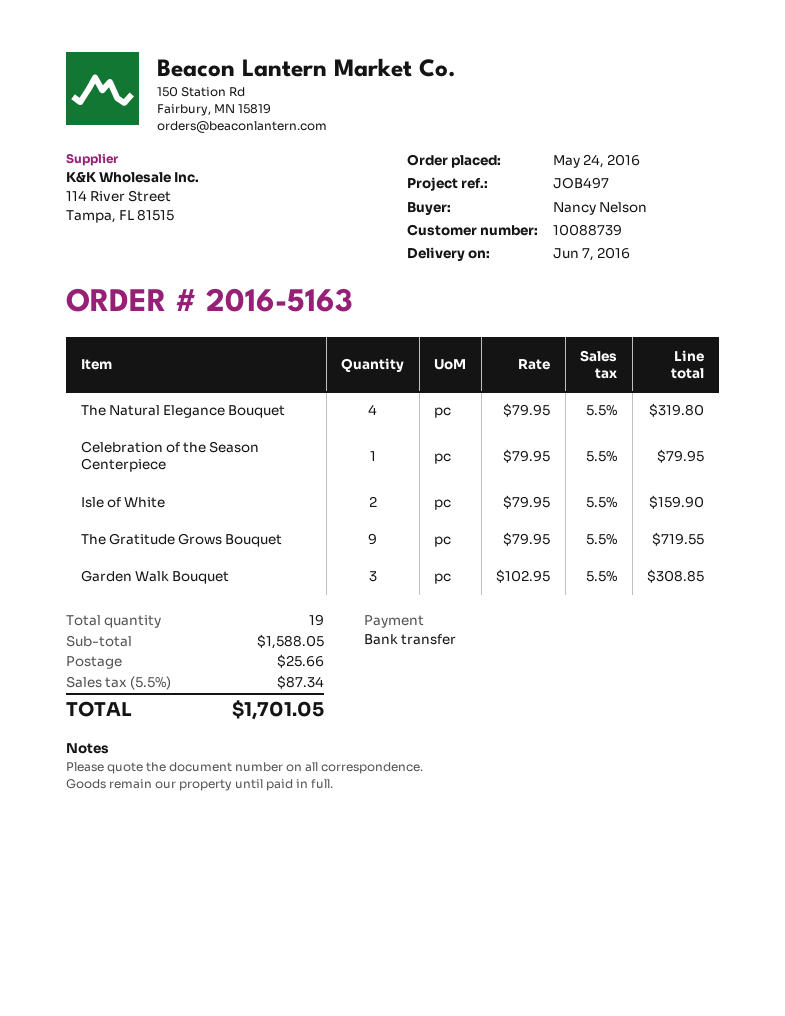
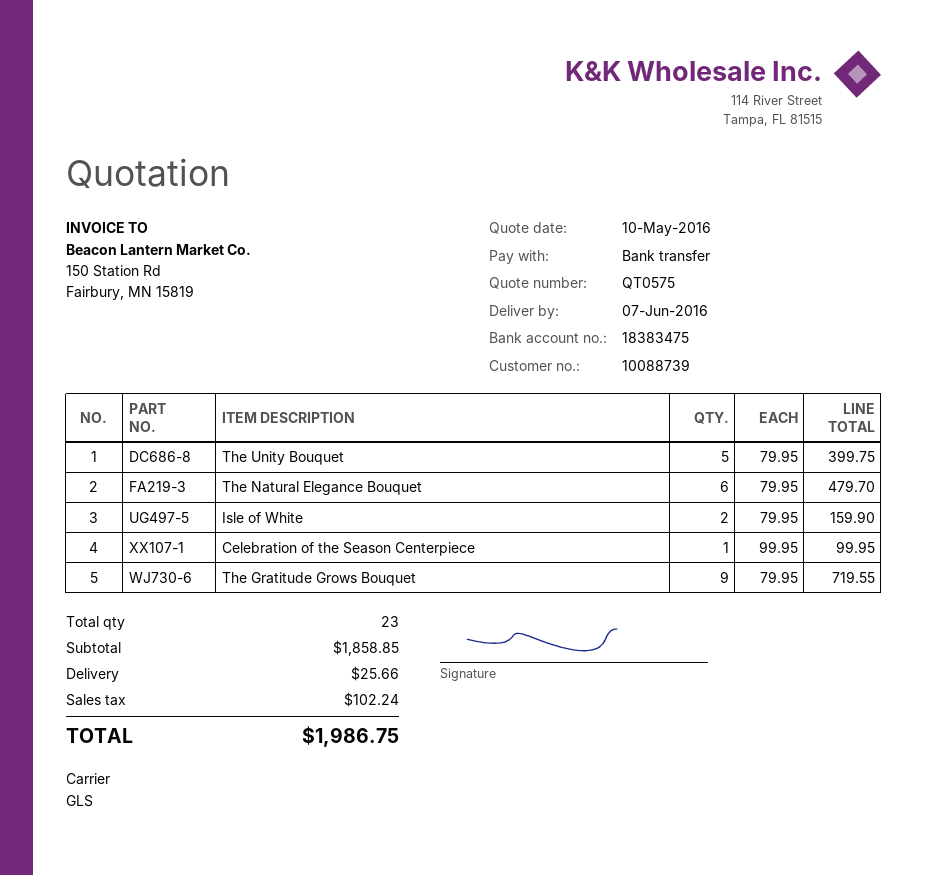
The Natural Elegance Bouquet: 4 x 79.95 = 319.80 -> 6 x 79.95 = 479.70
Celebration of the Season Centerpiece: 1 x 79.95 = 79.95 -> 1 x 99.95 = 99.95
Garden Walk Bouquet: 3 x 102.95 = 308.85 -> none
The Unity Bouquet: none -> 5 x 79.95 = 399.75
total quantity: 19 -> 23
subtotal: 1588.05 -> 1858.85
tax: 87.34 -> 102.24
total: 1701.05 -> 1986.75

